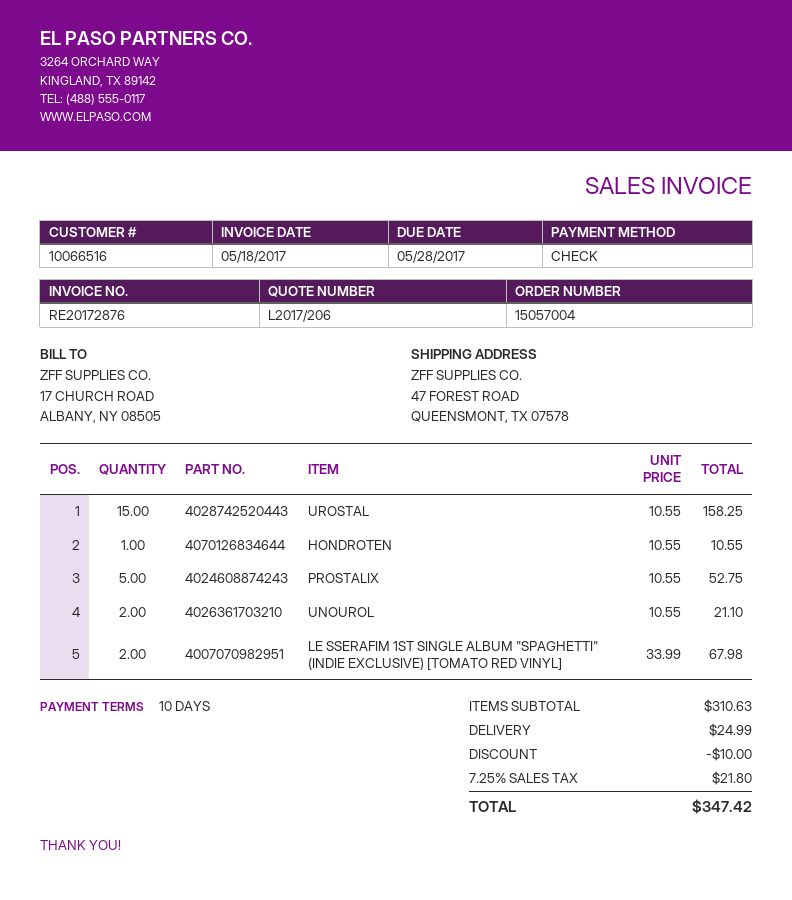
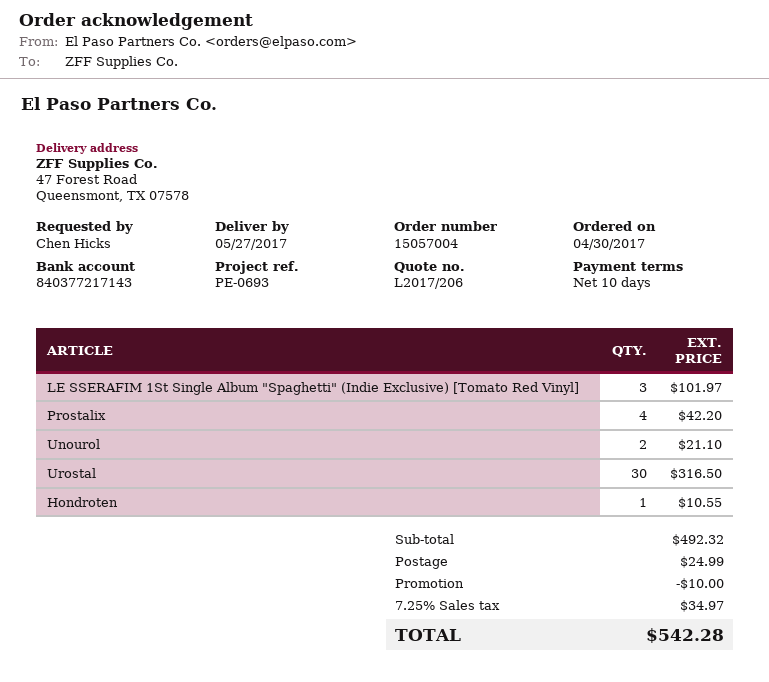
UROSTAL: 15 for 158.25 -> 30 for 316.50
PROSTALIX: 5 for 52.75 -> 4 for 42.20
LE SSERAFIM 1ST SINGLE ALBUM "SPAGHETTI" (INDIE EXCLUSIVE) [TOMATO RED VINYL]: 2 for 67.98 -> 3 for 101.97
subtotal: 310.63 -> 492.32
tax: 7.25% = 21.80 -> 7.25% = 34.97
total: 347.42 -> 542.28

